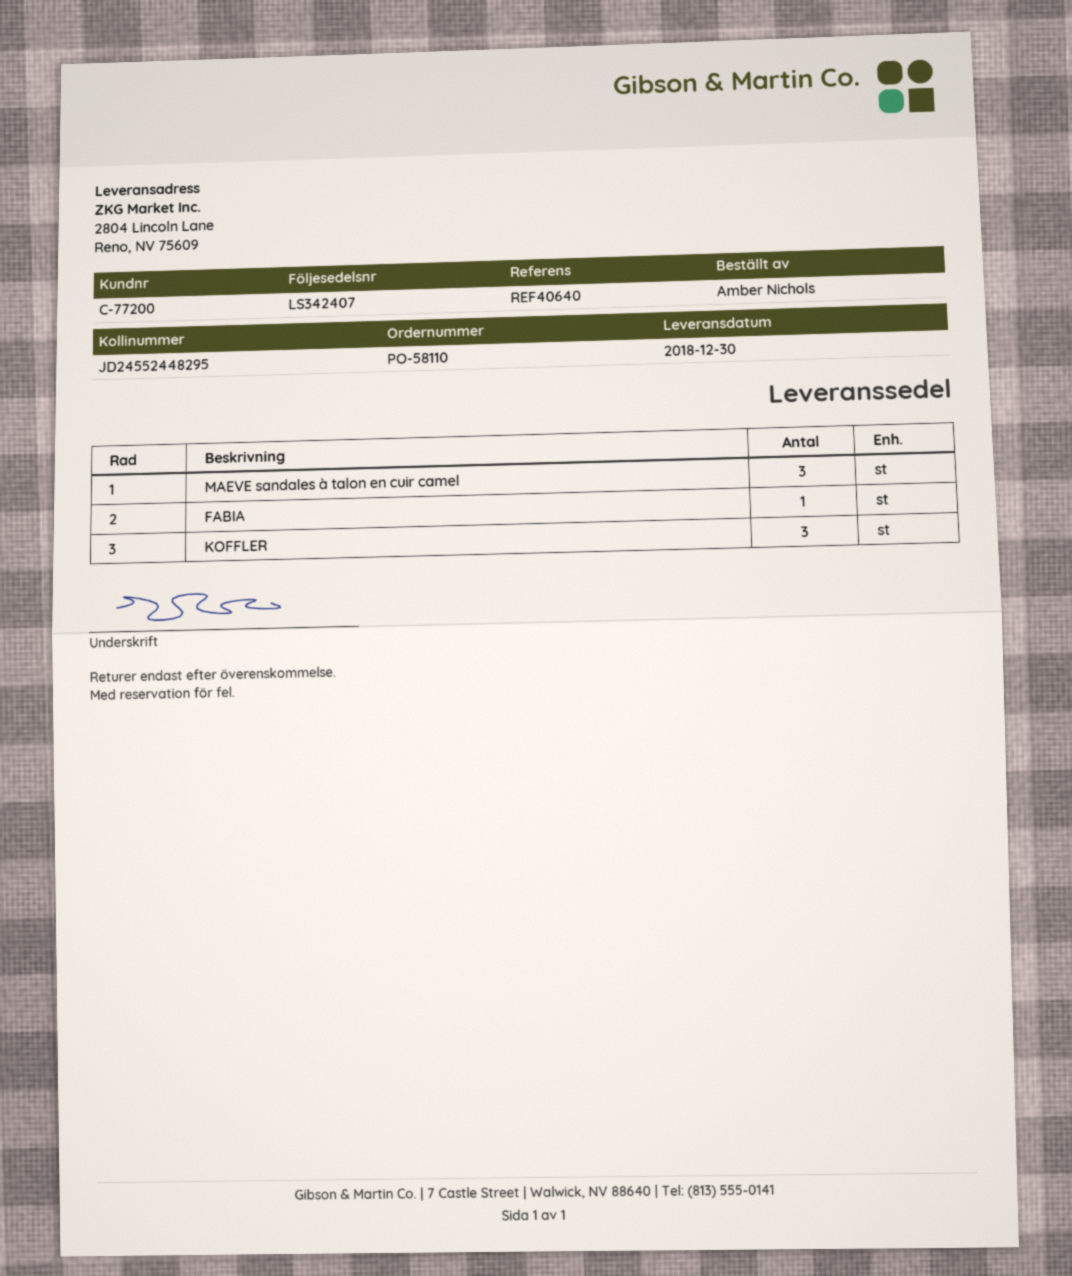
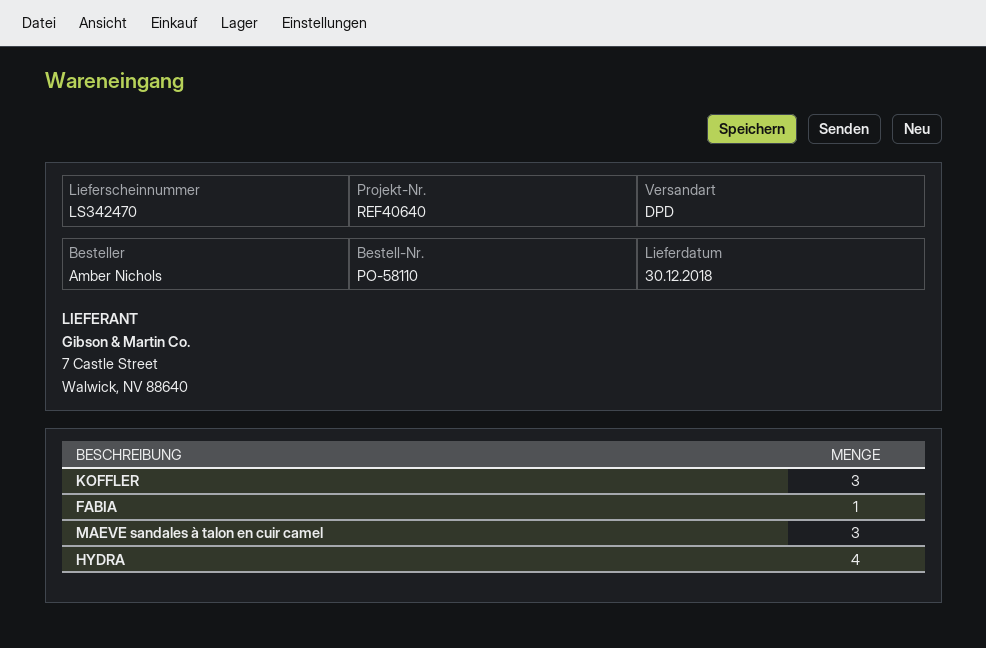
delivery note number: LS342407 -> LS342470
HYDRA: none -> 4

